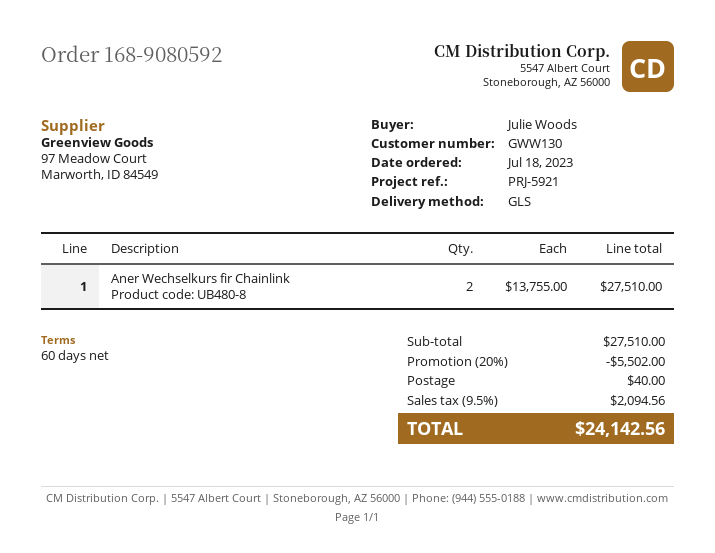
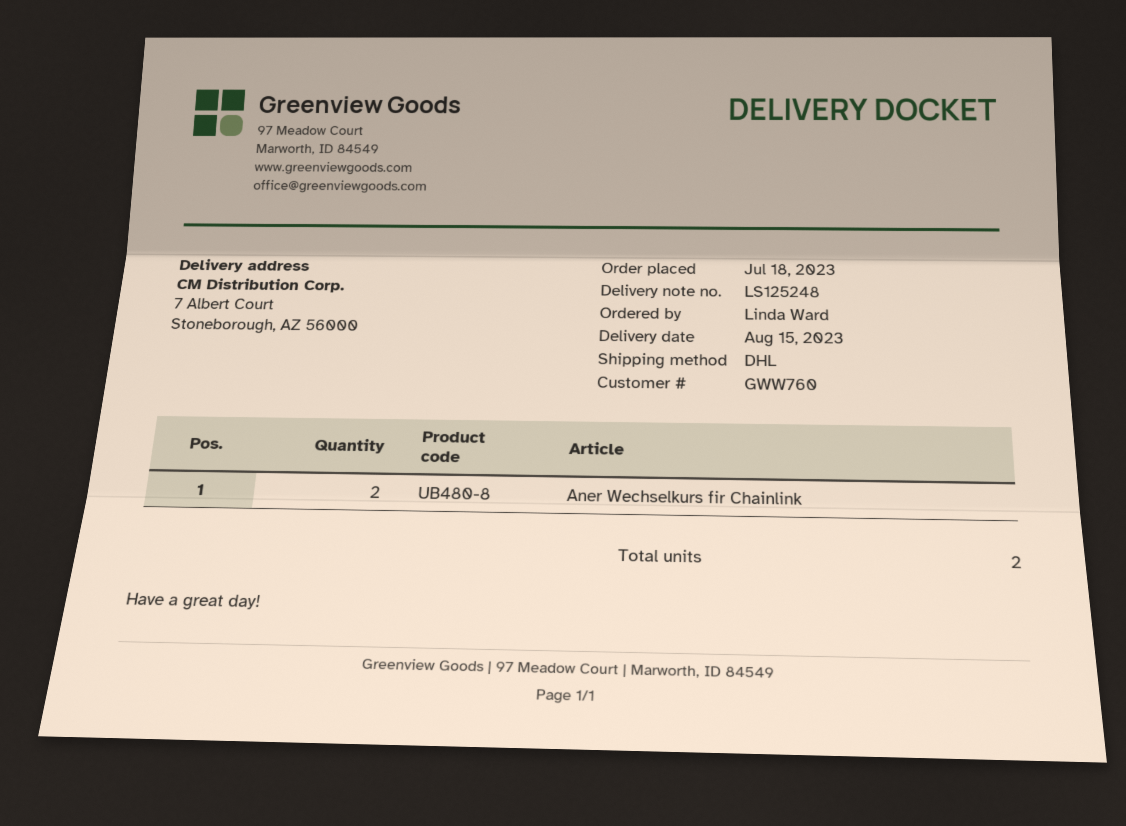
customer number: GWW130 -> GWW760
ordered by: Julie Woods -> Linda Ward
shipping method: GLS -> DHL

